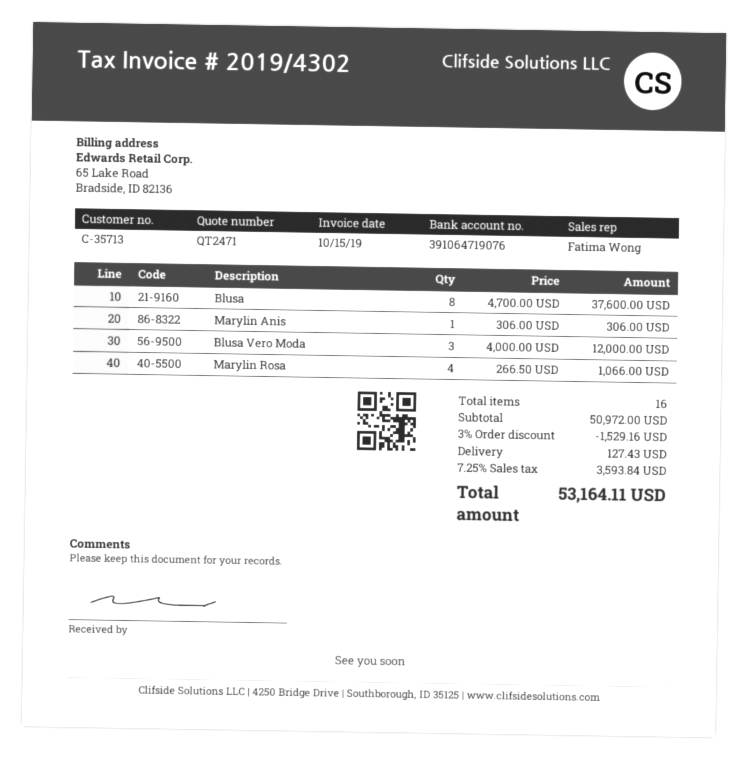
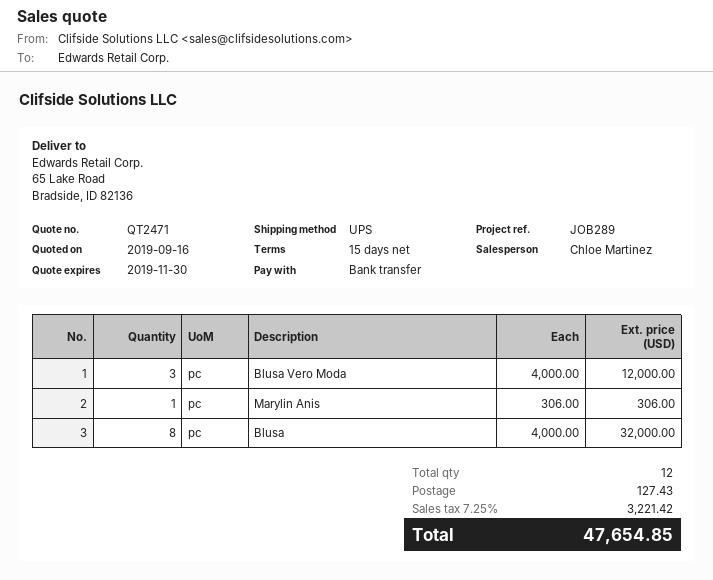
sales rep: Fatima Wong -> Chloe Martinez
Blusa: 8 x 4700.00 = 37600.00 -> 8 x 4000.00 = 32000.00
Marylin Rosa: 4 x 266.50 = 1066.00 -> none
total quantity: 16 -> 12
discount: 3% = 1529.16 -> none
tax: 7.25% = 3593.84 -> 7.25% = 3221.42
total: 53164.11 -> 47654.85

